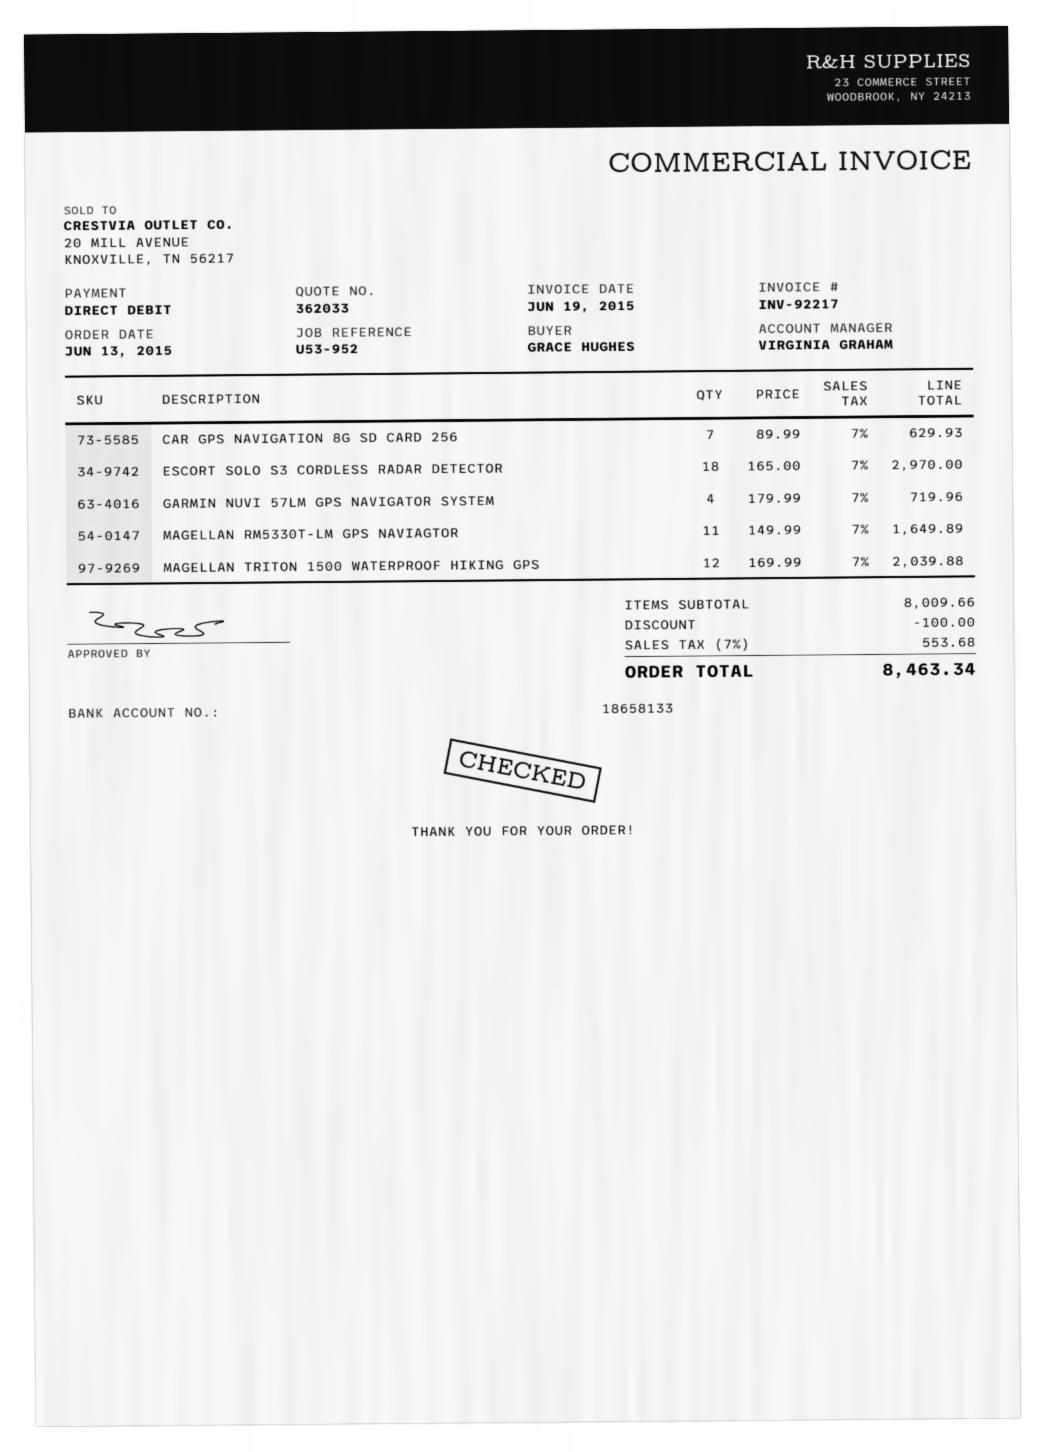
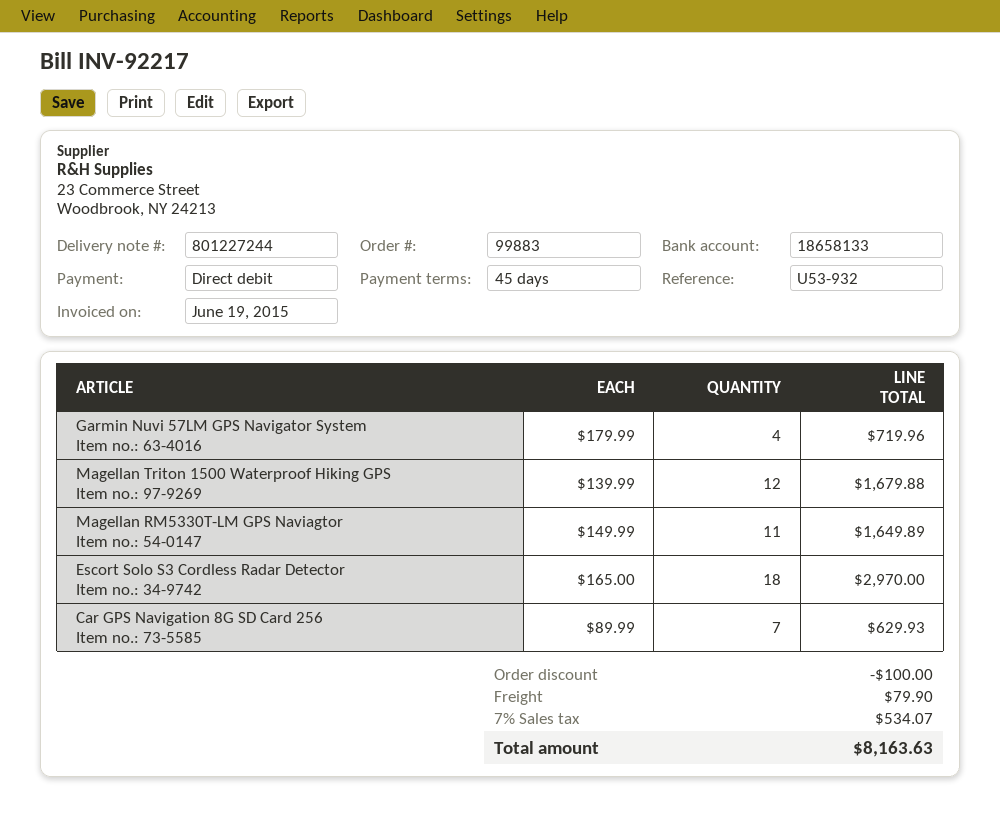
reference: U53-952 -> U53-932
MAGELLAN TRITON 1500 WATERPROOF HIKING GPS: 12 x 169.99 = 2039.88 -> 12 x 139.99 = 1679.88
shipping: none -> 79.90
tax: 7% = 553.68 -> 7% = 534.07
total: 8463.34 -> 8163.63

